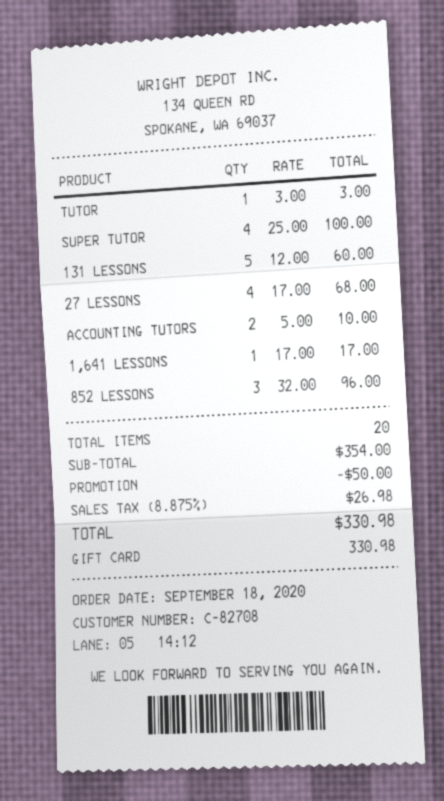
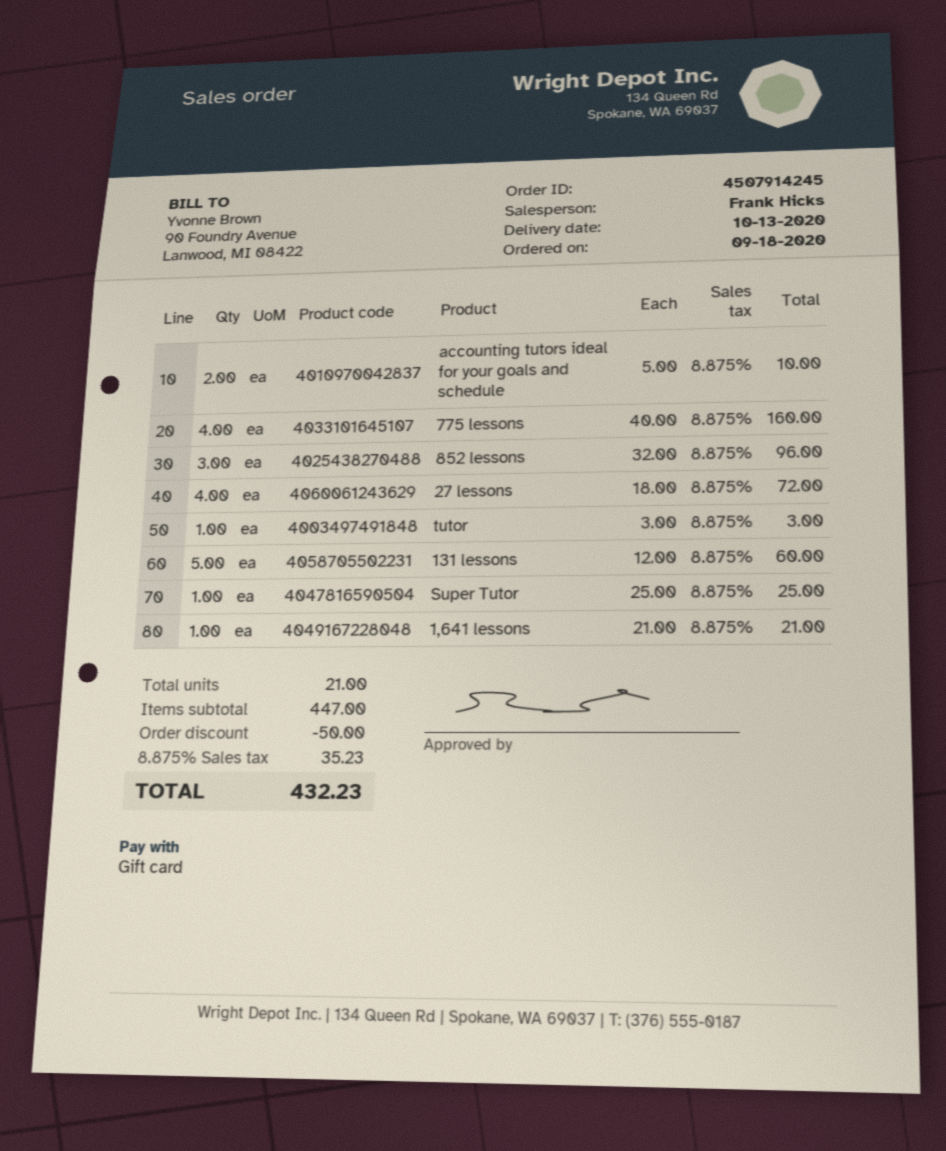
SUPER TUTOR: 4 x 25.00 = 100.00 -> 1 x 25.00 = 25.00
27 LESSONS: 4 x 17.00 = 68.00 -> 4 x 18.00 = 72.00
1,641 LESSONS: 1 x 17.00 = 17.00 -> 1 x 21.00 = 21.00
775 lessons: none -> 4 x 40.00 = 160.00
total quantity: 20 -> 21
subtotal: 354.00 -> 447.00
tax: 8.875% = 26.98 -> 8.875% = 35.23
total: 330.98 -> 432.23

